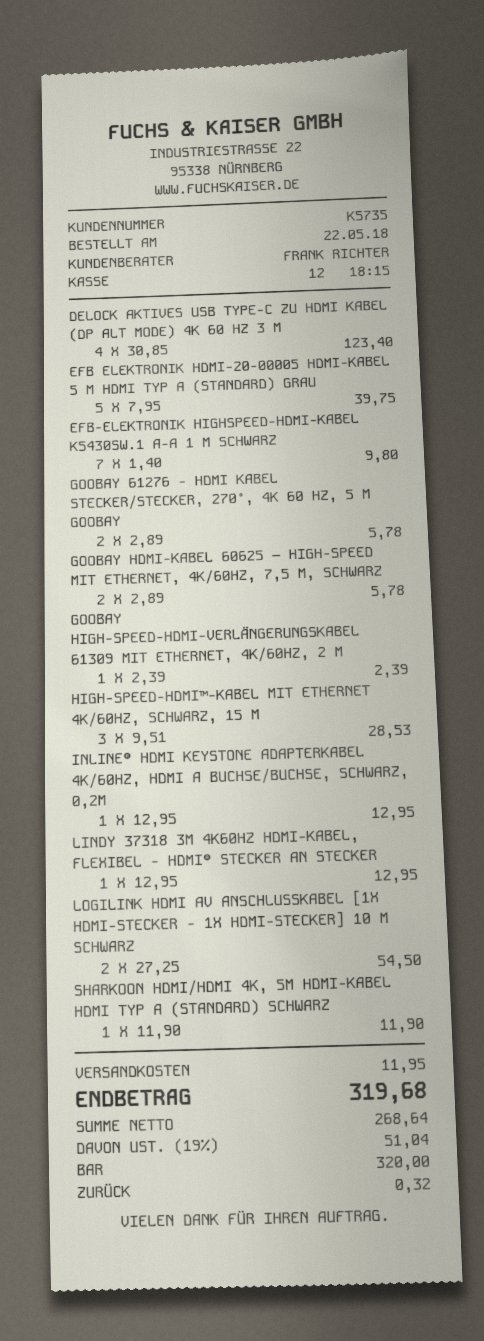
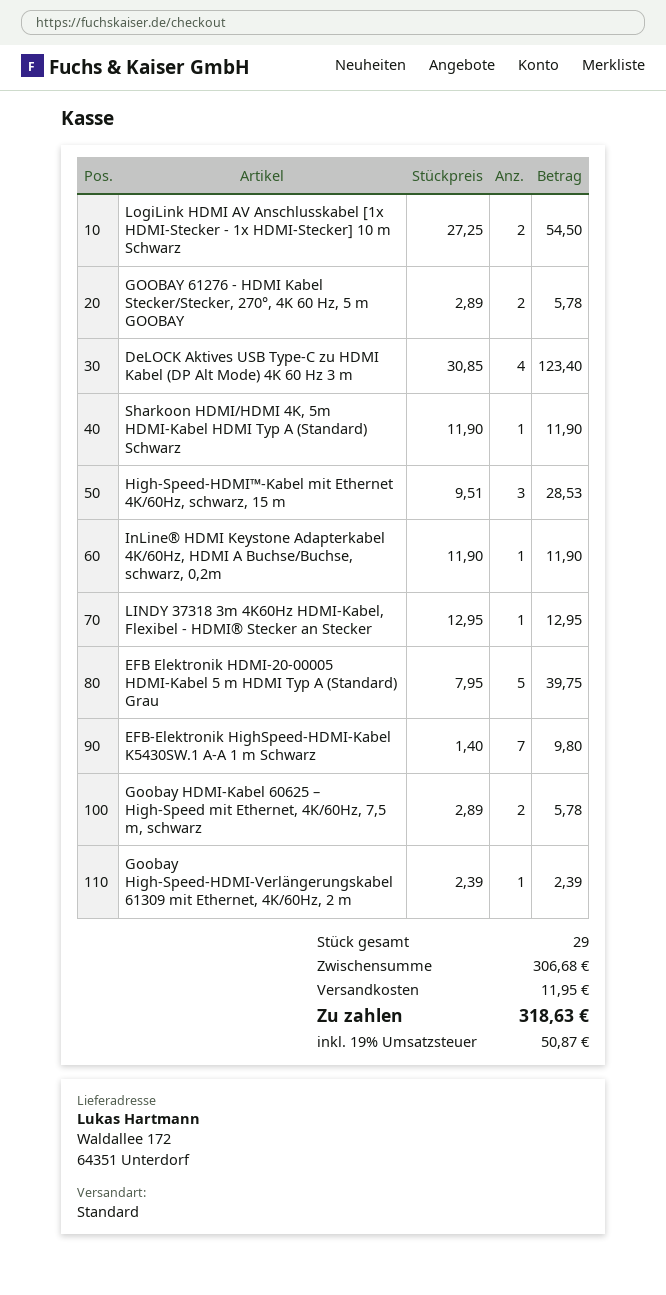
INLINE® HDMI KEYSTONE ADAPTERKABEL 4K/60HZ, HDMI A BUCHSE/BUCHSE, SCHWARZ, 0,2M: 1 x 12.95 = 12.95 -> 1 x 11.90 = 11.90
tax: 19% = 51.04 -> 19% = 50.87
total: 319.68 -> 318.63

